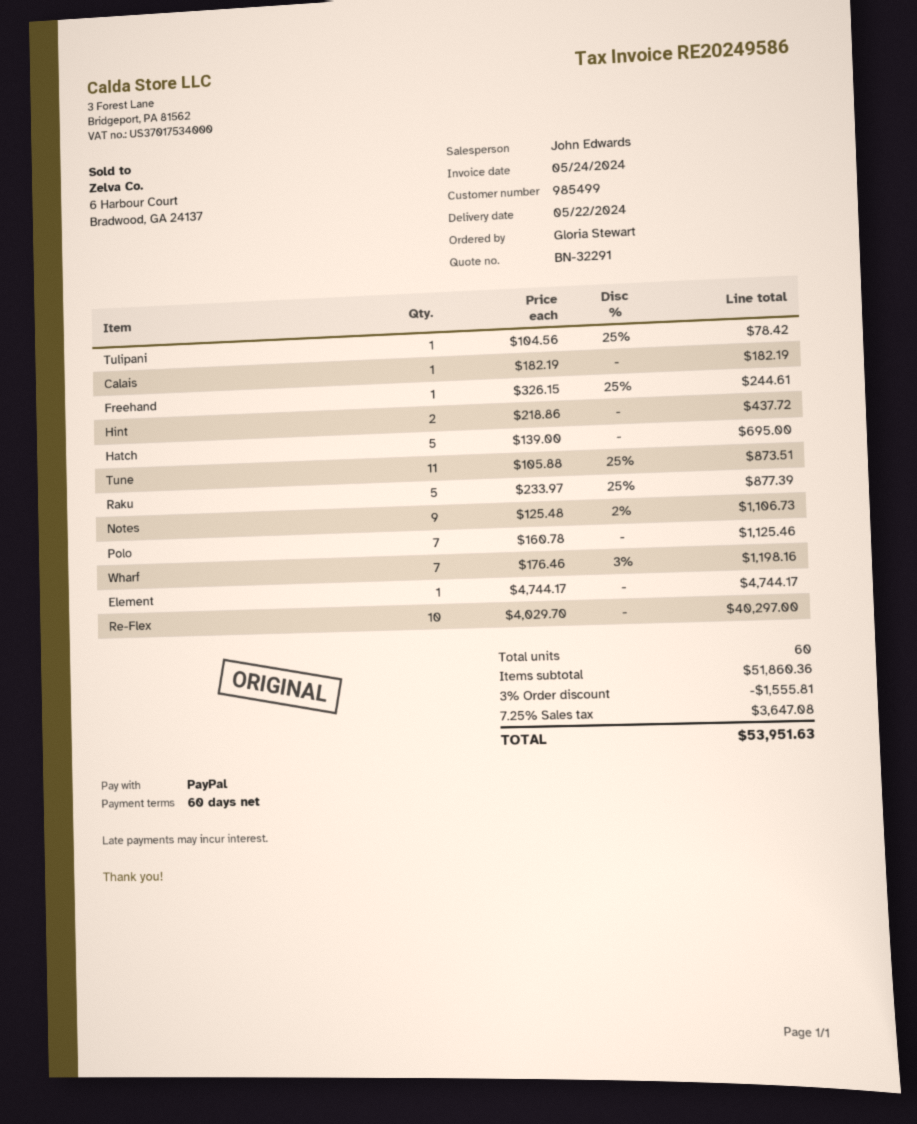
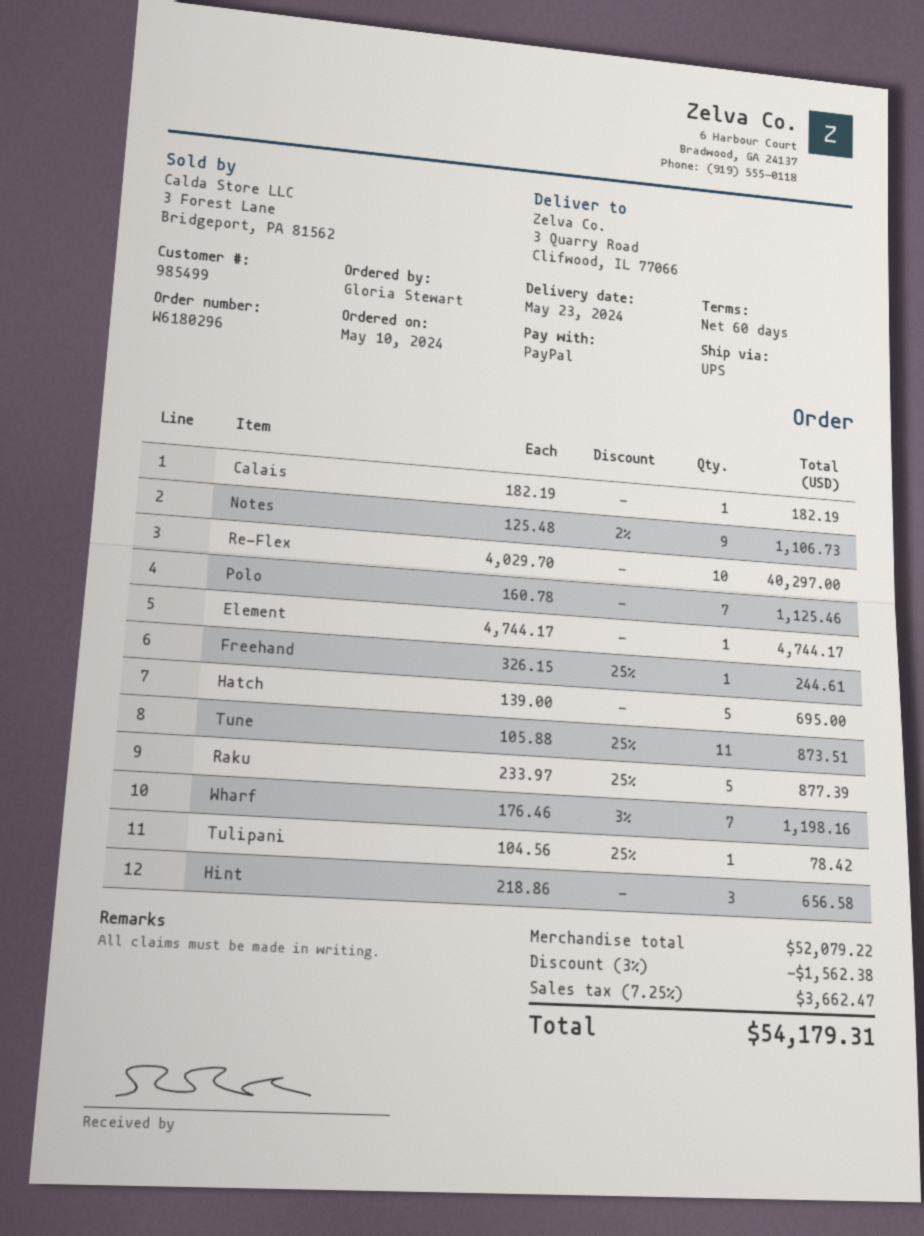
delivery date: 2024-05-22 -> 2024-05-23
Hint: 2 x 218.86 = 437.72 -> 3 x 218.86 = 656.58
subtotal: 51860.36 -> 52079.22
discount: 3% = 1555.81 -> 3% = 1562.38
tax: 7.25% = 3647.08 -> 7.25% = 3662.47
total: 53951.63 -> 54179.31

